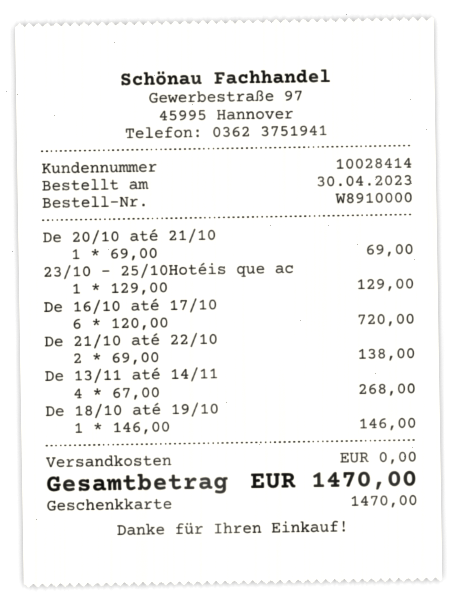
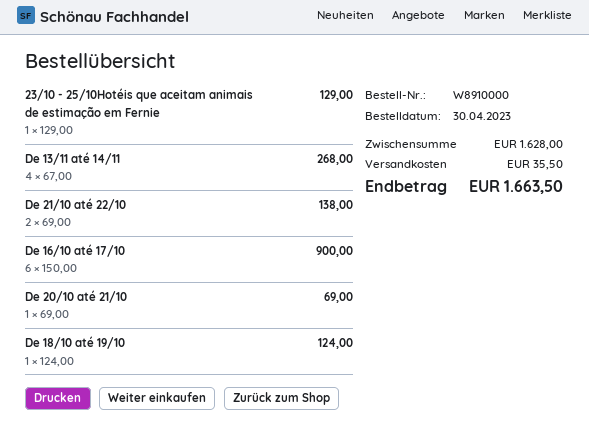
De 16/10 até 17/10: 6 x 120.00 = 720.00 -> 6 x 150.00 = 900.00
De 18/10 até 19/10: 1 x 146.00 = 146.00 -> 1 x 124.00 = 124.00
shipping: 0.00 -> 35.50
total: 1470.00 -> 1663.50

